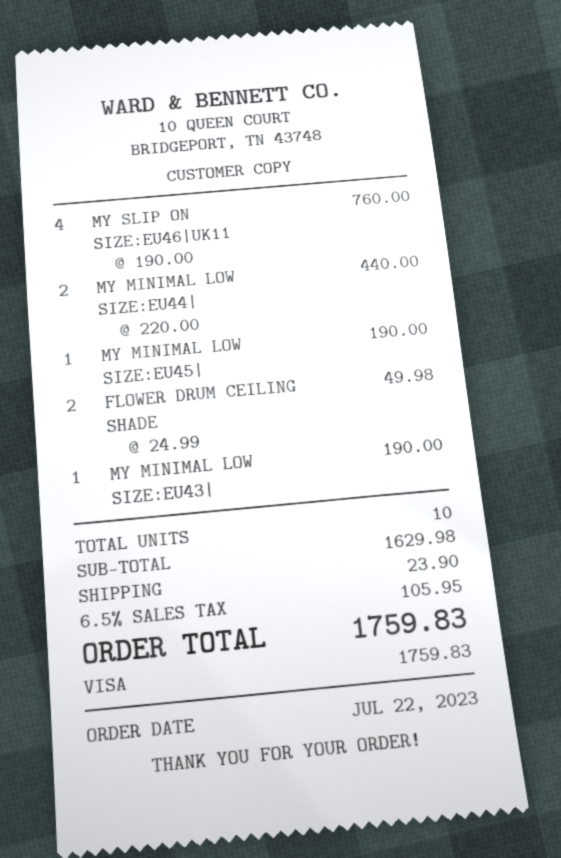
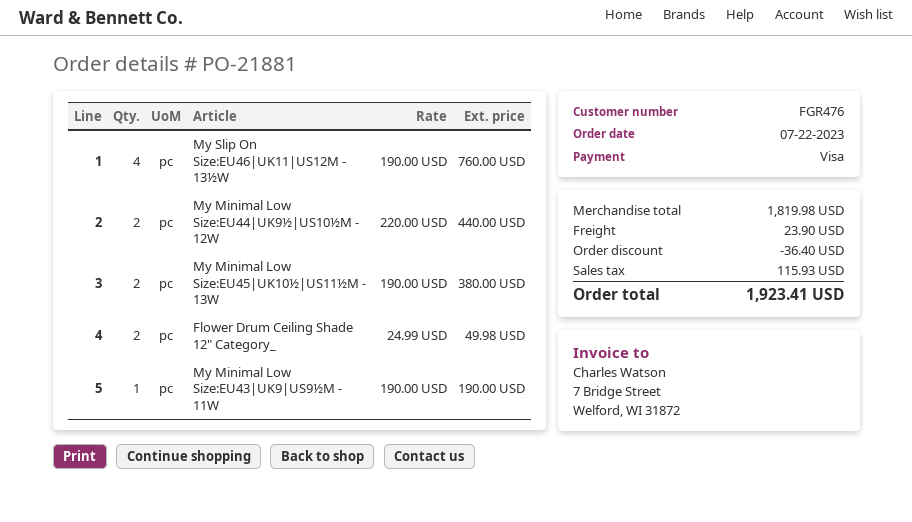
MY MINIMAL LOW SIZE:EU45|: 1 x 190.00 = 190.00 -> 2 x 190.00 = 380.00
subtotal: 1629.98 -> 1819.98
discount: none -> 36.40
tax: 105.95 -> 115.93
total: 1759.83 -> 1923.41

